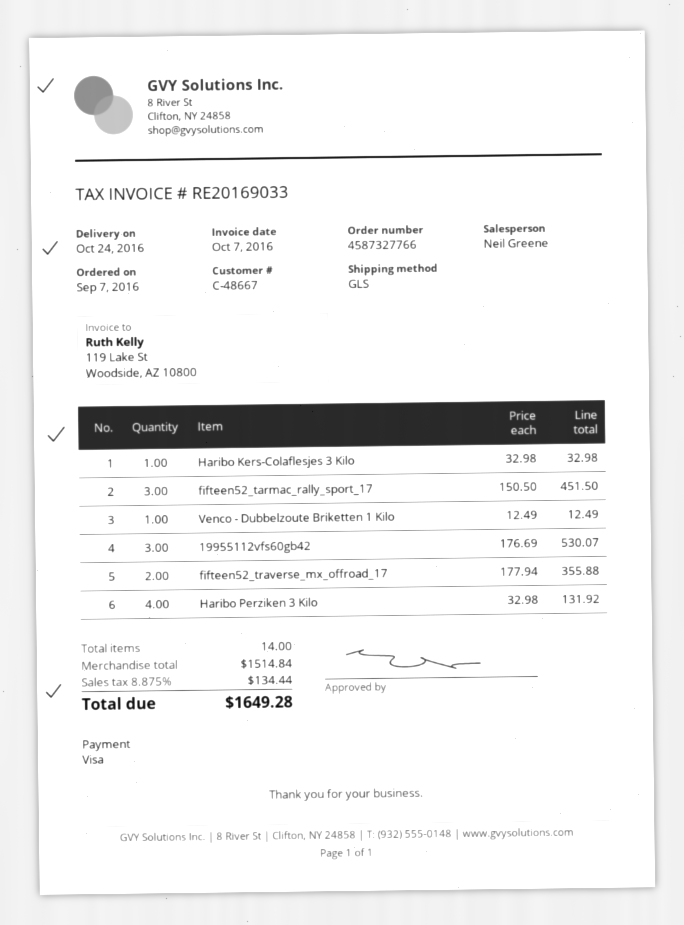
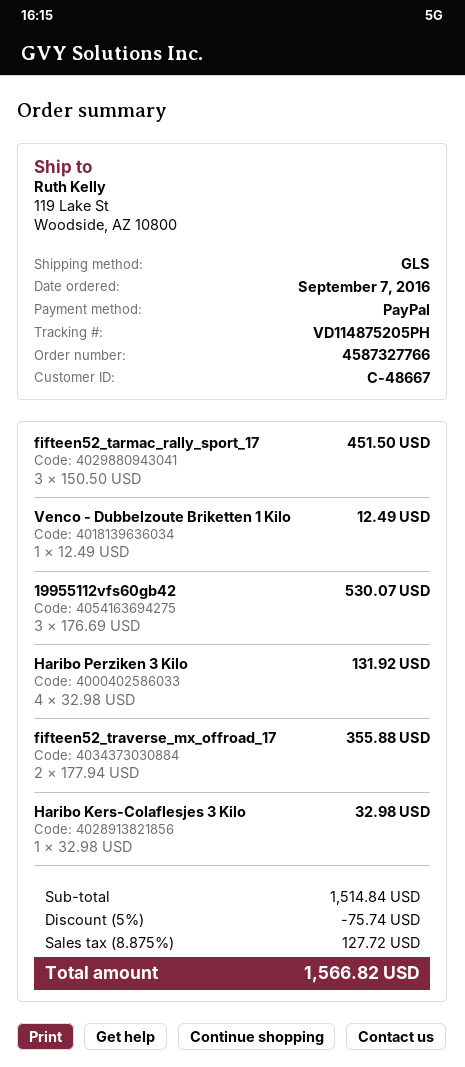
payment method: Visa -> PayPal
discount: none -> 5% = 75.74
tax: 8.875% = 134.44 -> 8.875% = 127.72
total: 1649.28 -> 1566.82

